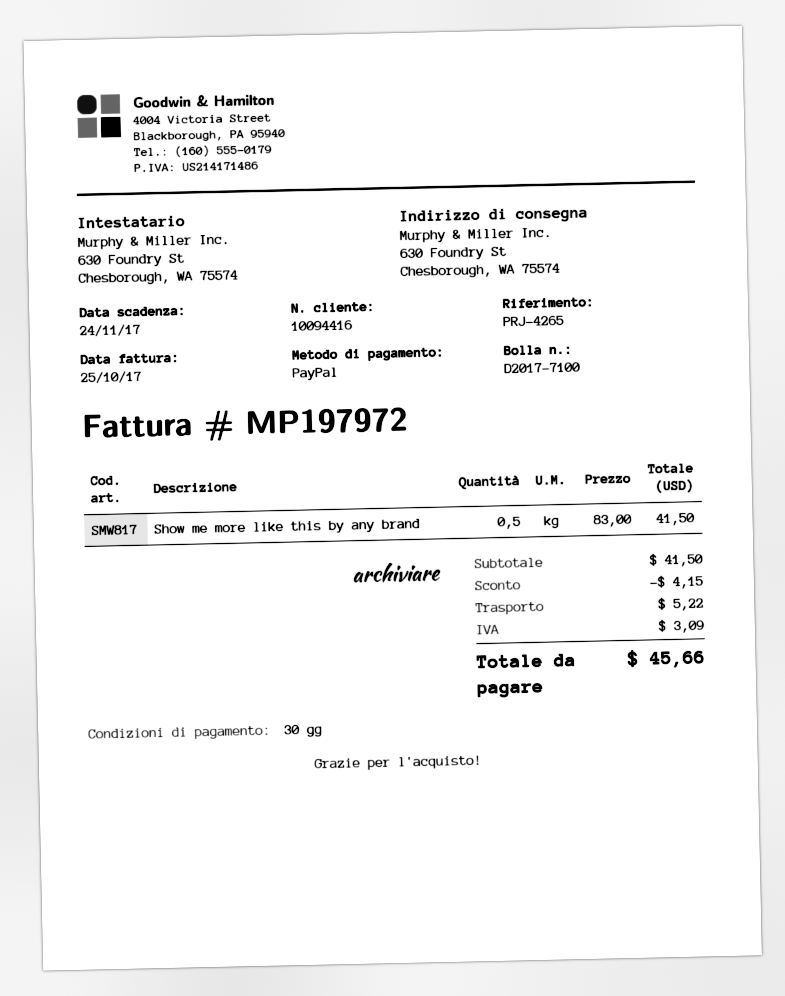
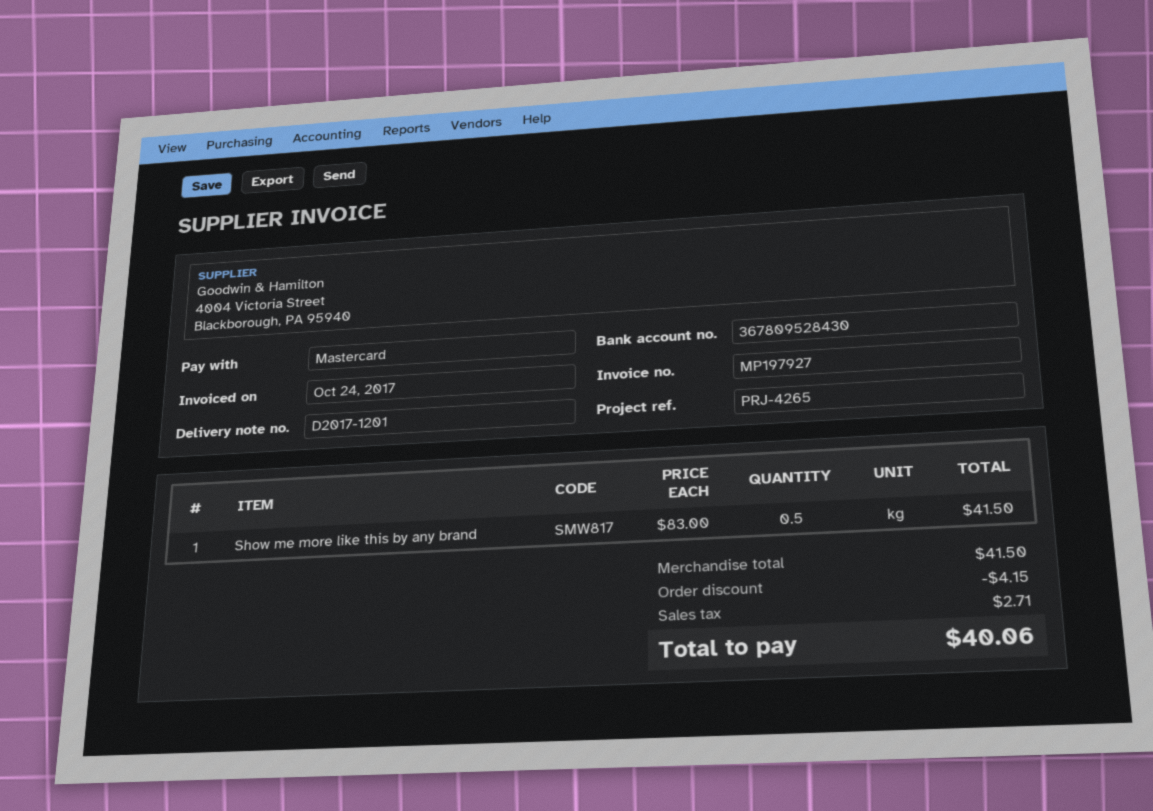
delivery note number: D2017-7100 -> D2017-1201
invoice number: MP197972 -> MP197927
invoice date: 2017-10-25 -> 2017-10-24
payment method: PayPal -> Mastercard
shipping: 5.22 -> none
tax: 3.09 -> 2.71
total: 45.66 -> 40.06

